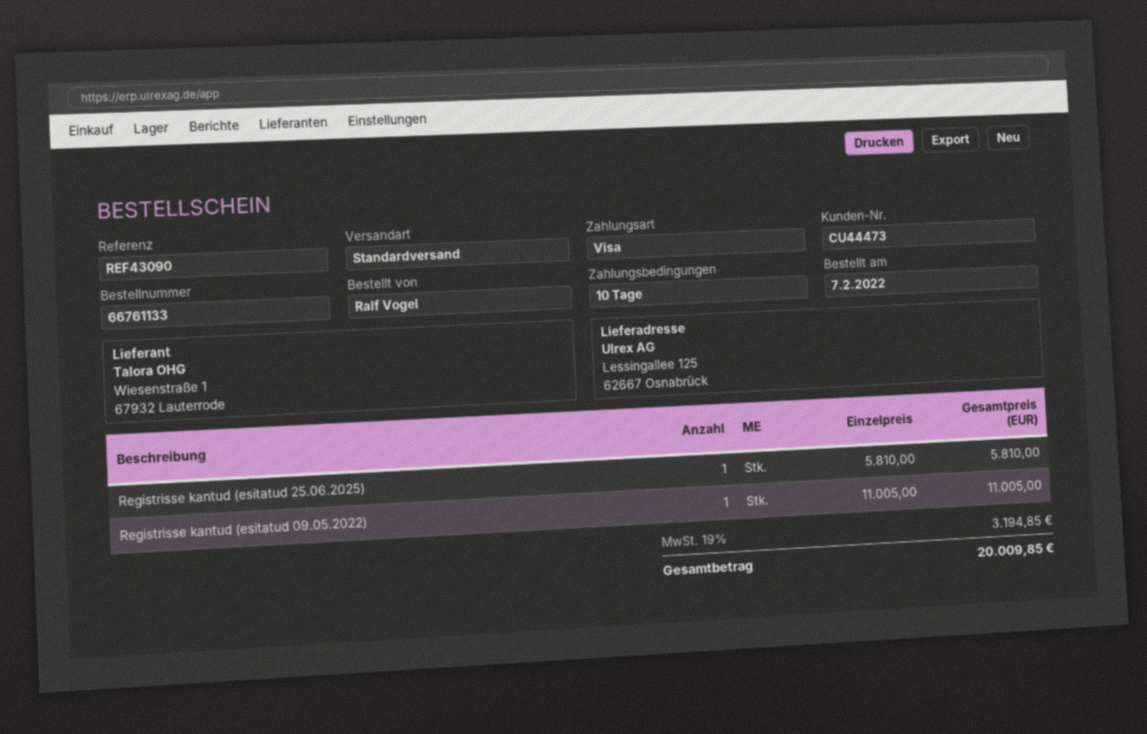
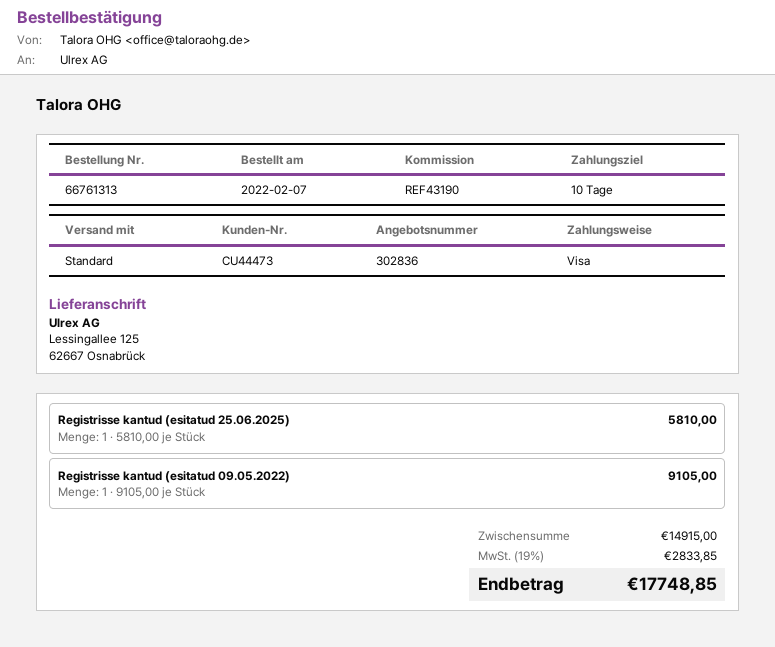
order number: 66761133 -> 66761313
reference: REF43090 -> REF43190
Registrisse kantud (esitatud 09.05.2022): 1 x 11005.00 = 11005.00 -> 1 x 9105.00 = 9105.00
tax: 19% = 3194.85 -> 19% = 2833.85
total: 20009.85 -> 17748.85

